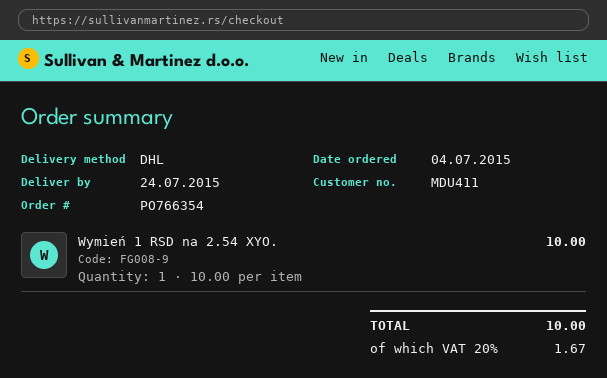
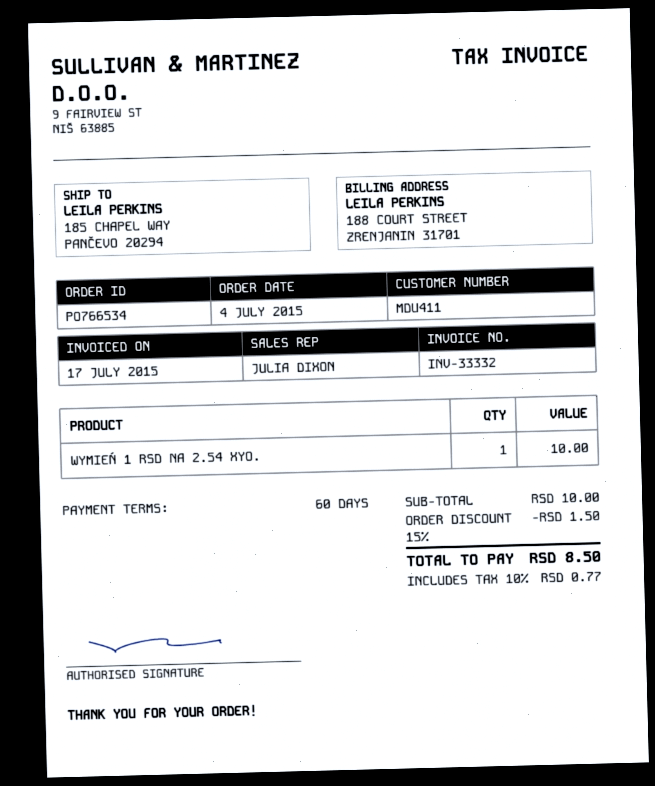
order number: PO766354 -> PO766534
discount: none -> 15% = 1.50
tax: 20% = 1.67 -> 10% = 0.77
total: 10.00 -> 8.50

